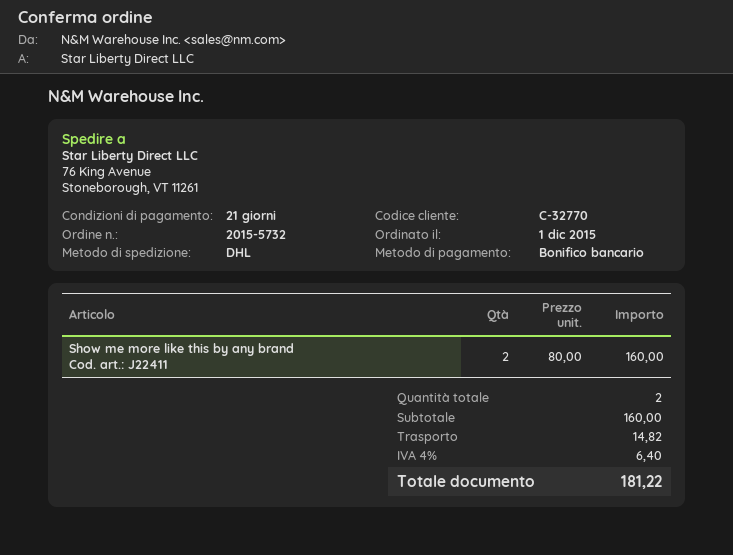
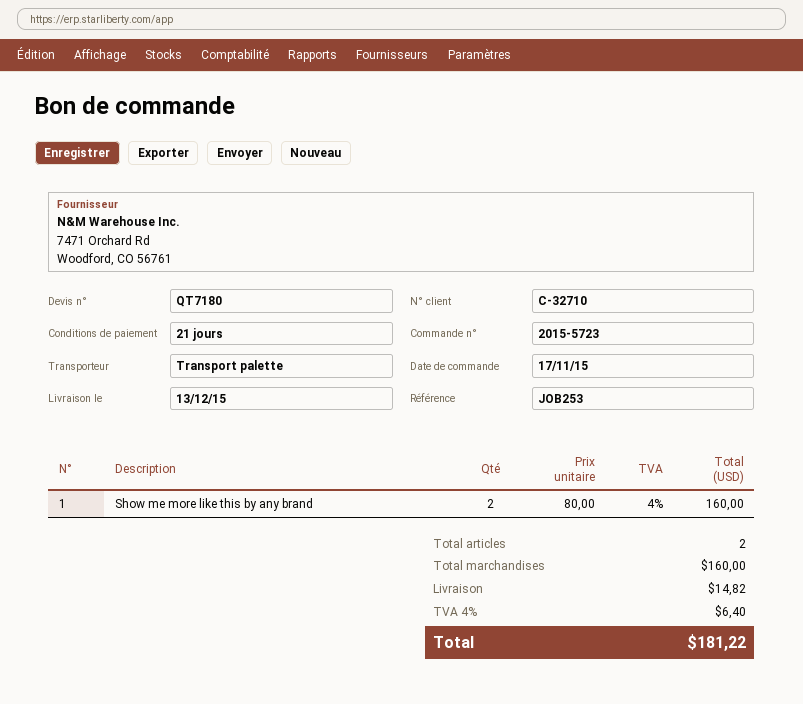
order number: 2015-5732 -> 2015-5723
order date: 2015-12-01 -> 2015-11-17
customer number: C-32770 -> C-32710
shipping method: DHL -> pallet freight

